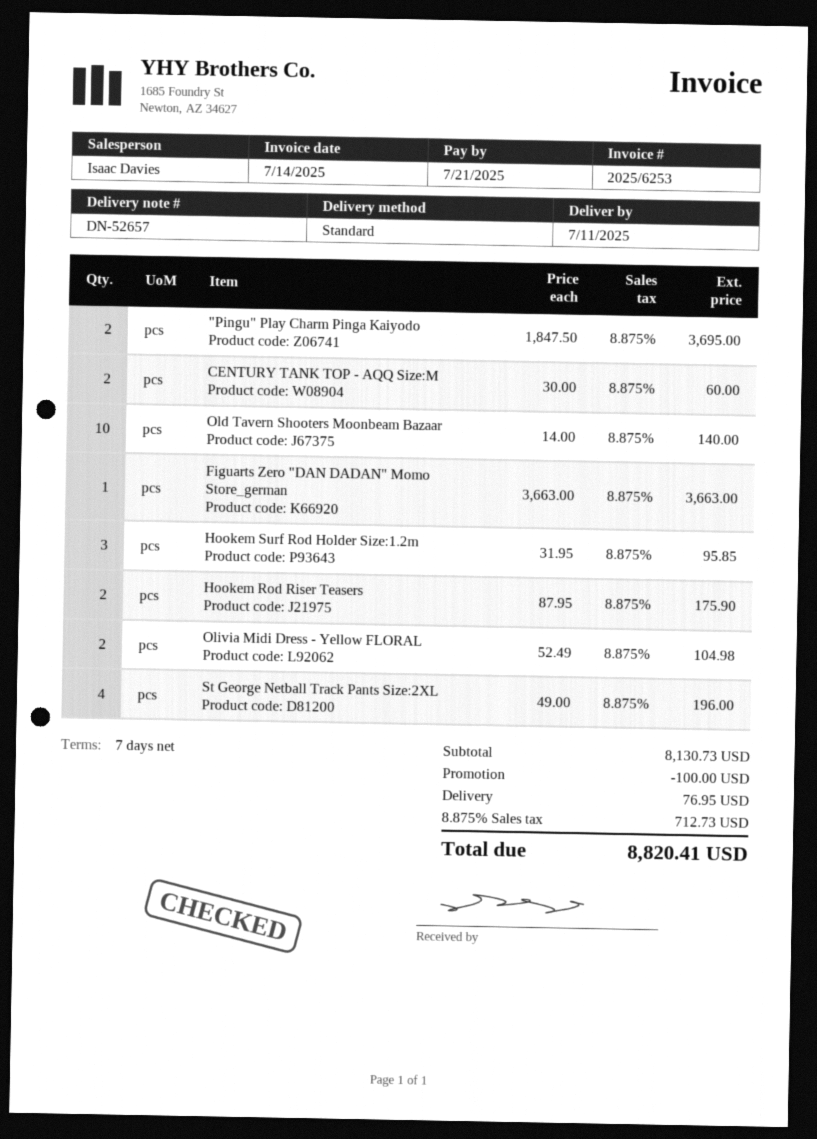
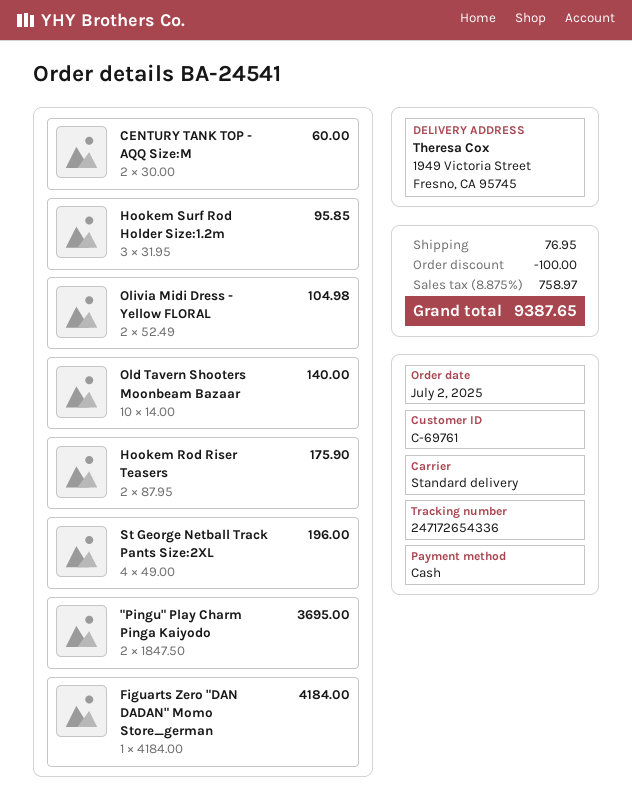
Figuarts Zero "DAN DADAN" Momo Store_german: 1 x 3663.00 = 3663.00 -> 1 x 4184.00 = 4184.00
tax: 8.875% = 712.73 -> 8.875% = 758.97
total: 8820.41 -> 9387.65

